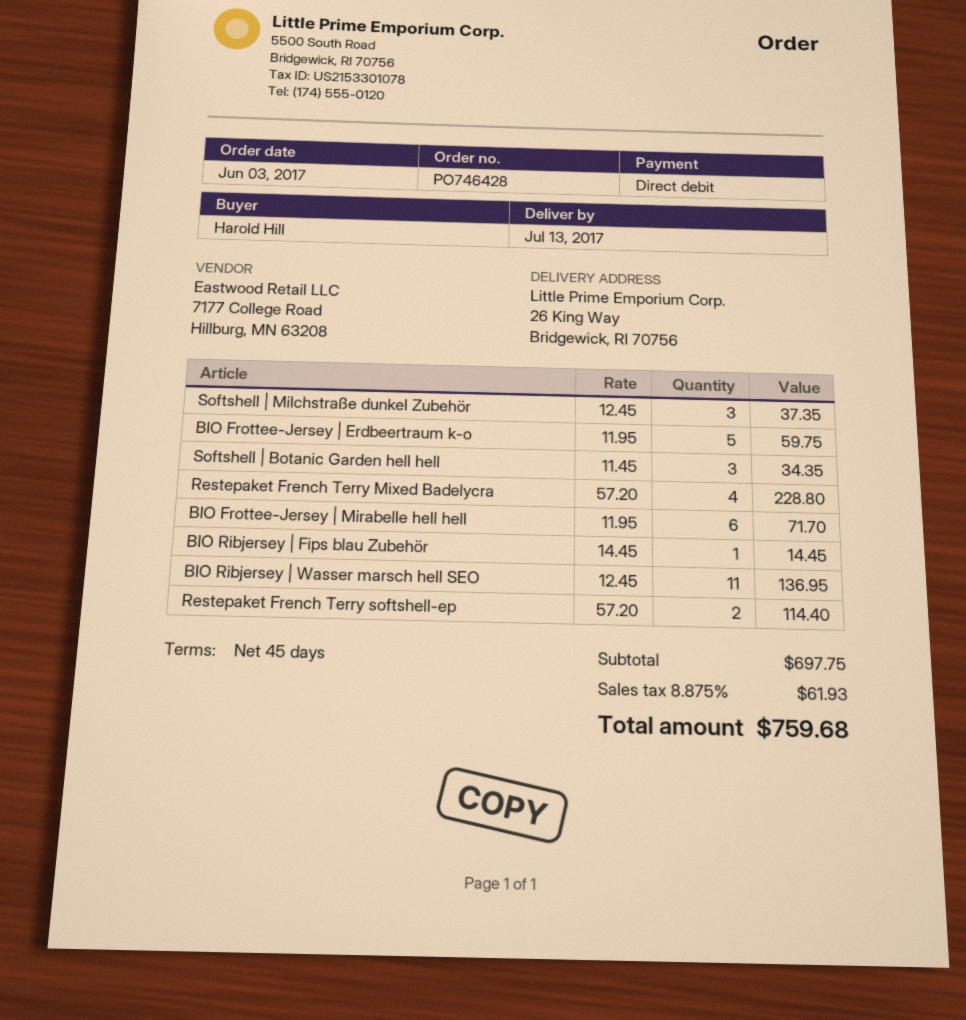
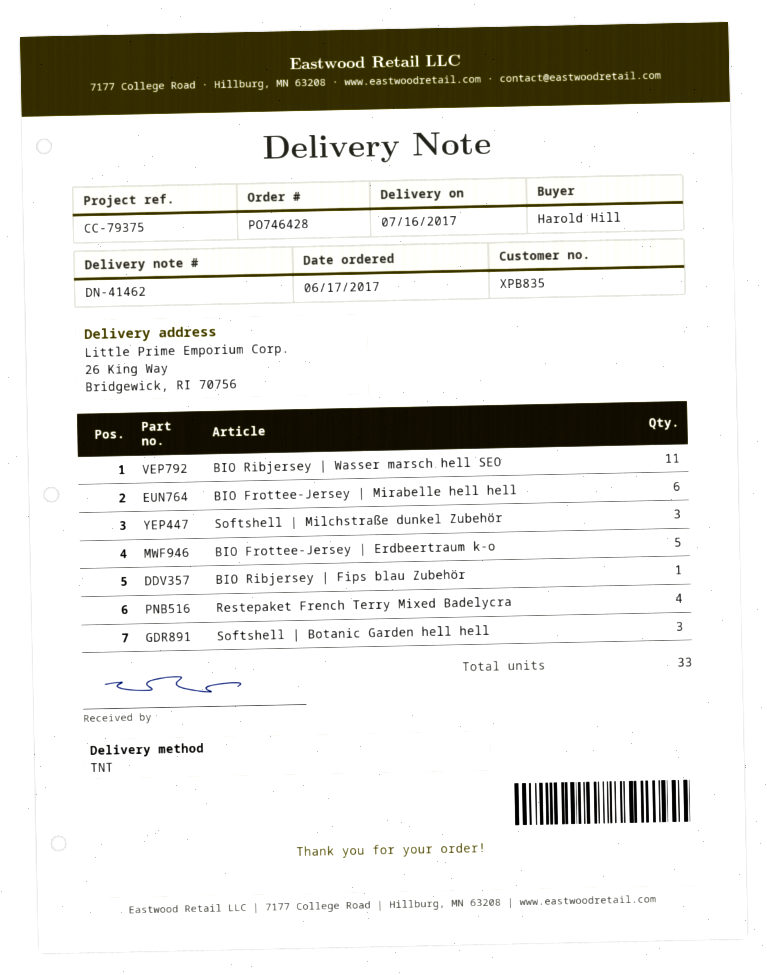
order date: 2017-06-03 -> 2017-06-17
delivery date: 2017-07-13 -> 2017-07-16
Restepaket French Terry softshell-ep: 2 -> none

